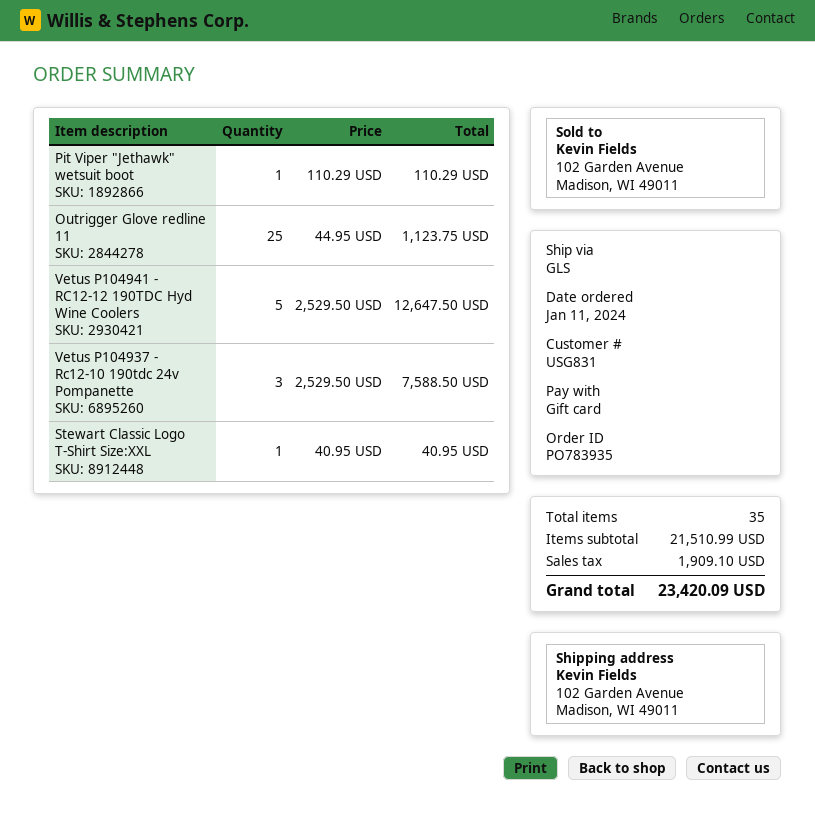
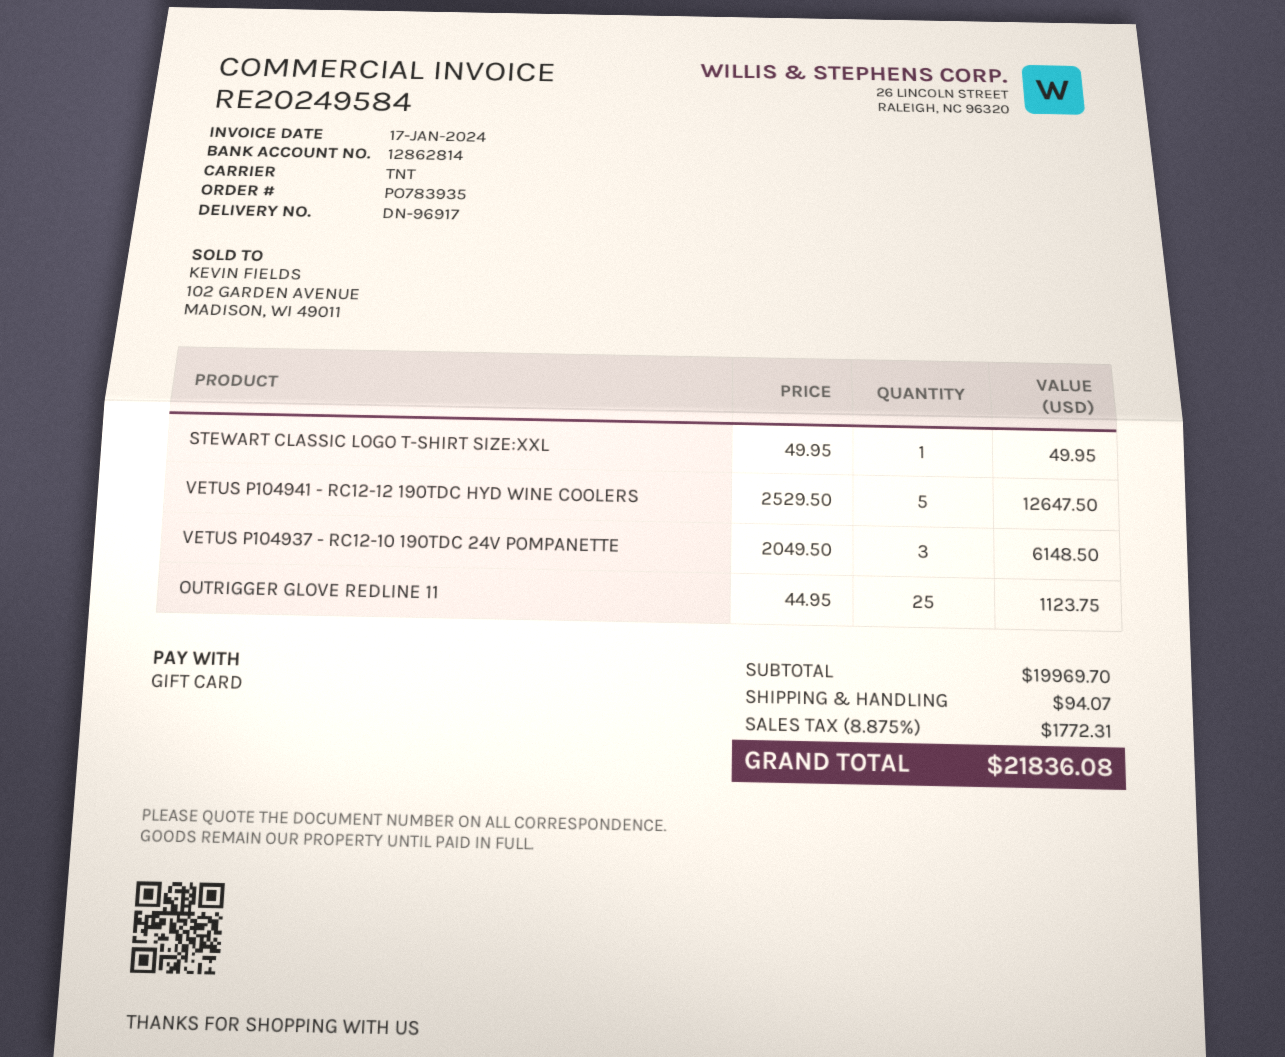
shipping method: GLS -> TNT
Pit Viper "Jethawk" wetsuit boot: 1 x 110.29 = 110.29 -> none
Vetus P104937 - Rc12-10 190tdc 24v Pompanette: 3 x 2529.50 = 7588.50 -> 3 x 2049.50 = 6148.50
Stewart Classic Logo T-Shirt Size:XXL: 1 x 40.95 = 40.95 -> 1 x 49.95 = 49.95
subtotal: 21510.99 -> 19969.70
shipping: none -> 94.07
tax: 1909.10 -> 1772.31
total: 23420.09 -> 21836.08

